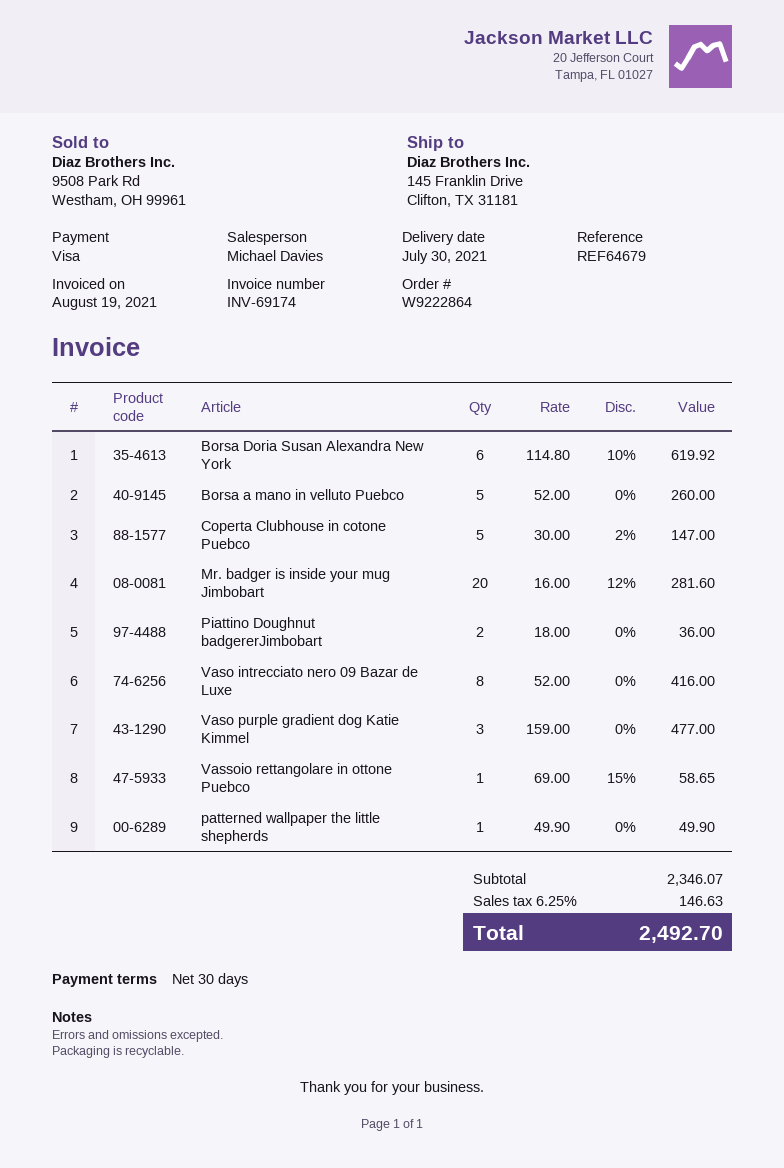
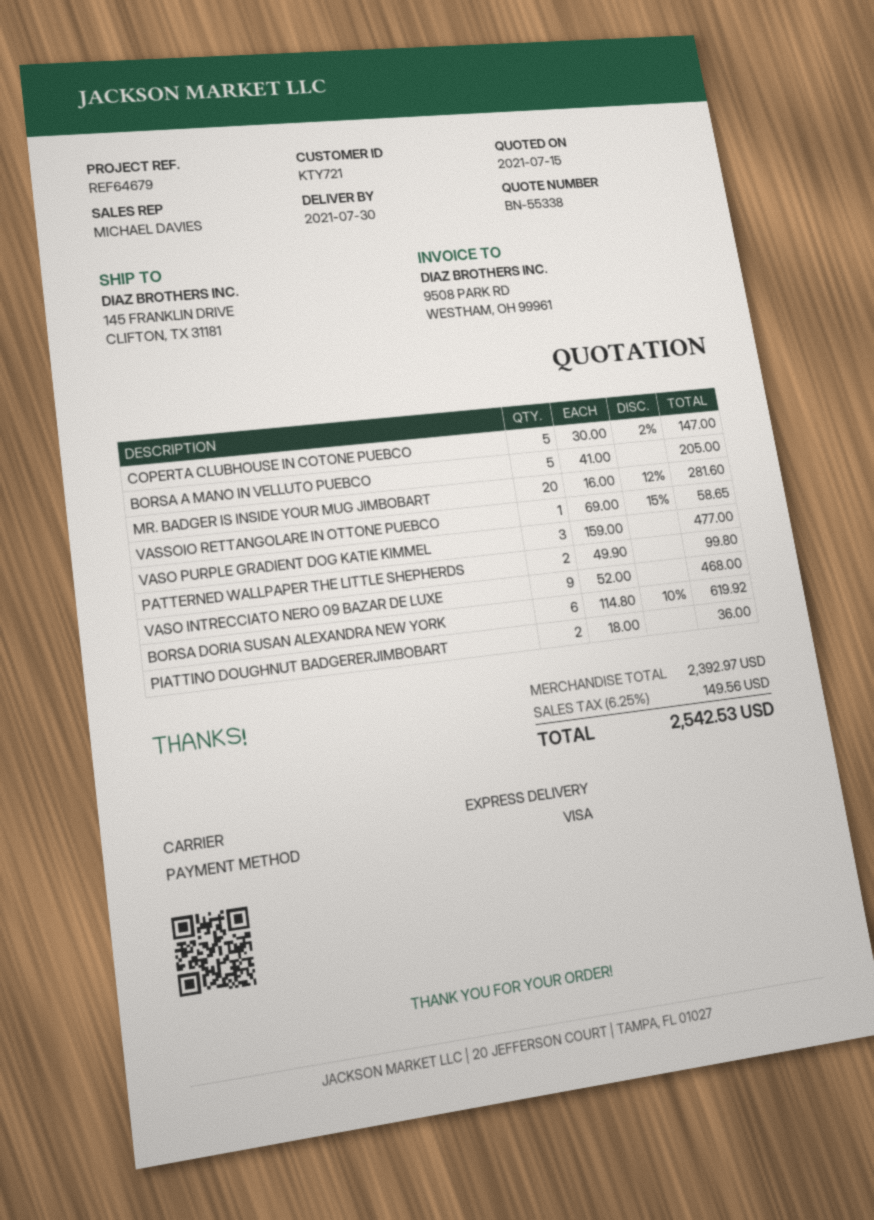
Borsa a mano in velluto Puebco: 5 x 52.00 = 260.00 -> 5 x 41.00 = 205.00
Vaso intrecciato nero 09 Bazar de Luxe: 8 x 52.00 = 416.00 -> 9 x 52.00 = 468.00
patterned wallpaper the little shepherds: 1 x 49.90 = 49.90 -> 2 x 49.90 = 99.80
subtotal: 2346.07 -> 2392.97
tax: 6.25% = 146.63 -> 6.25% = 149.56
total: 2492.70 -> 2542.53

